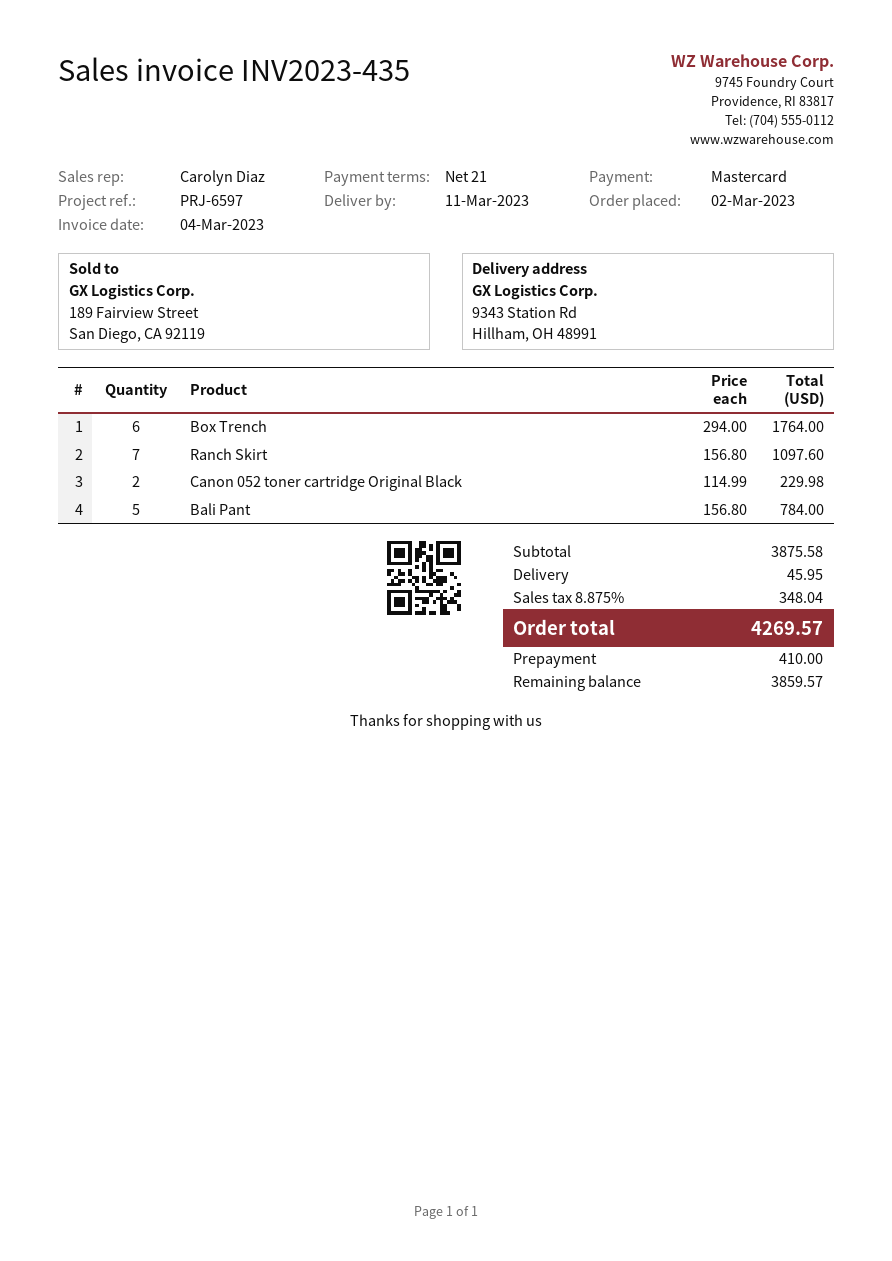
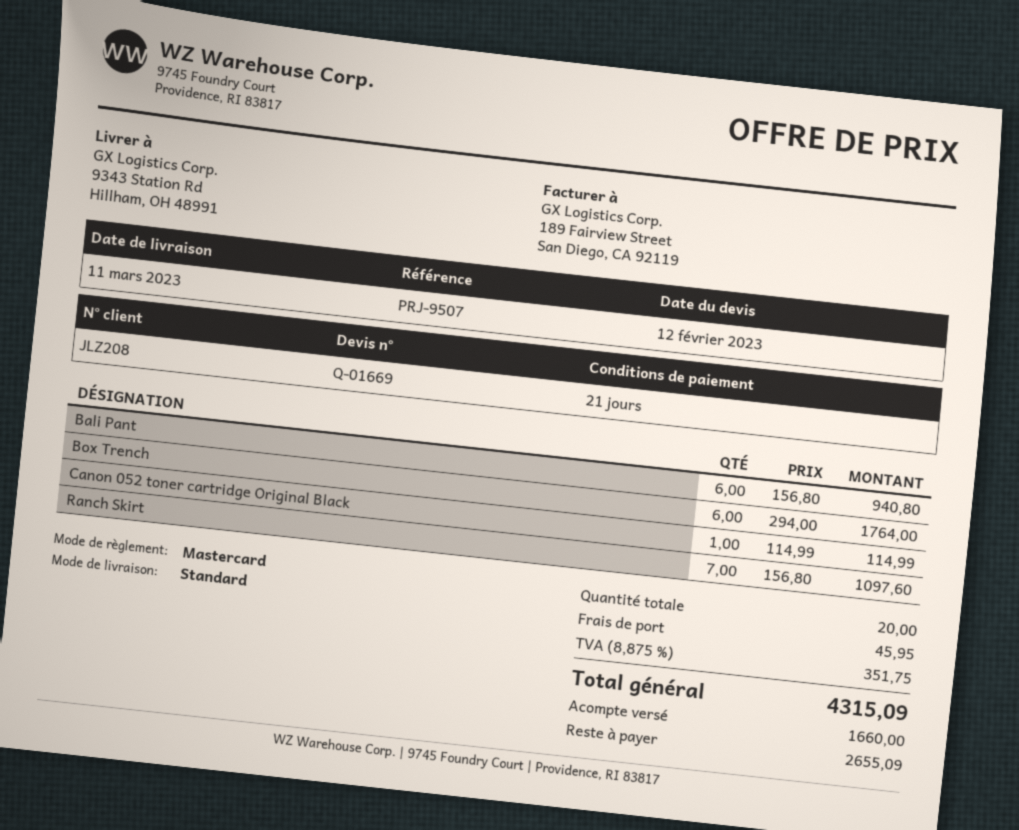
reference: PRJ-6597 -> PRJ-9507
Canon 052 toner cartridge Original Black: 2 x 114.99 = 229.98 -> 1 x 114.99 = 114.99
Bali Pant: 5 x 156.80 = 784.00 -> 6 x 156.80 = 940.80
tax: 8.875% = 348.04 -> 8.875% = 351.75
total: 4269.57 -> 4315.09
deposit: 410.00 -> 1660.00
balance: 3859.57 -> 2655.09

